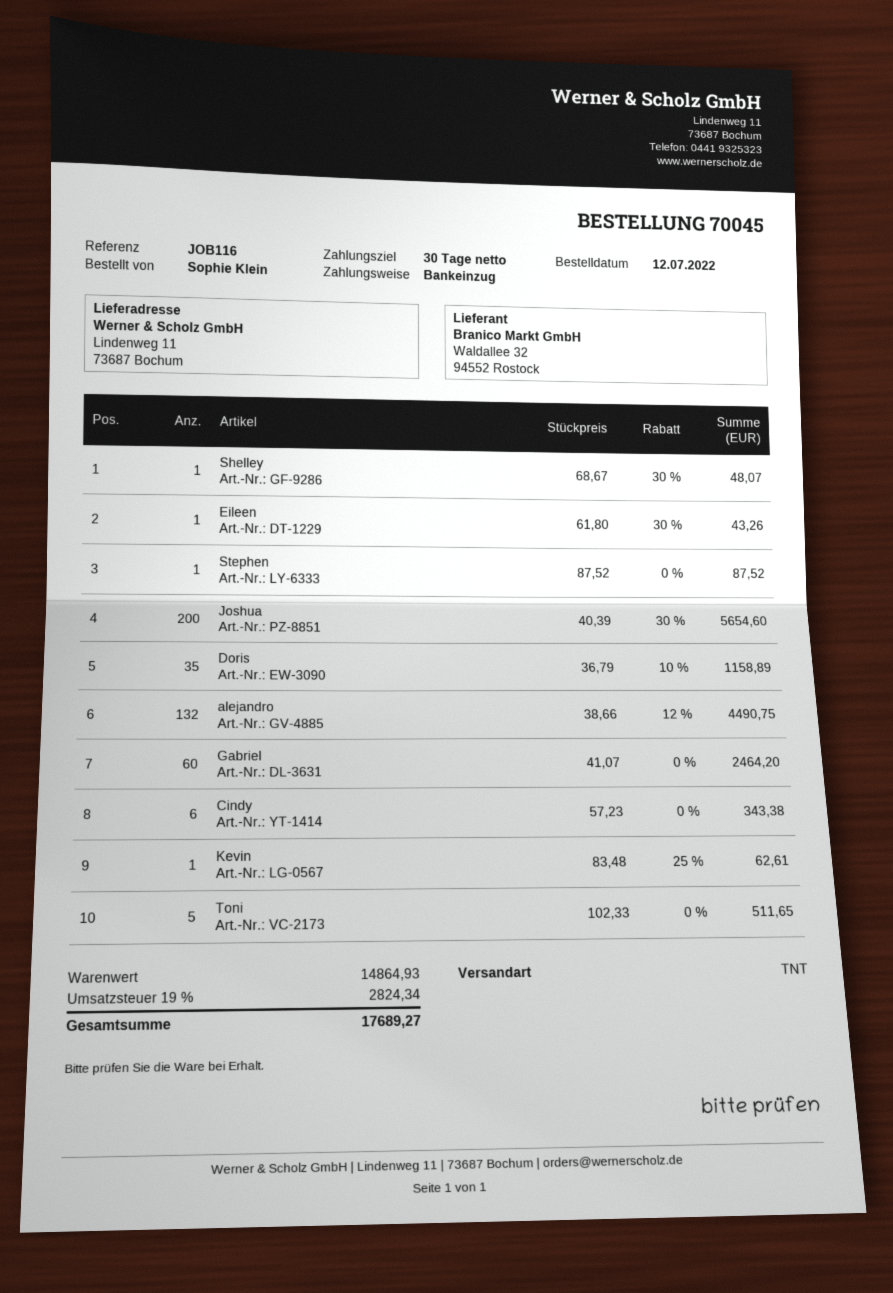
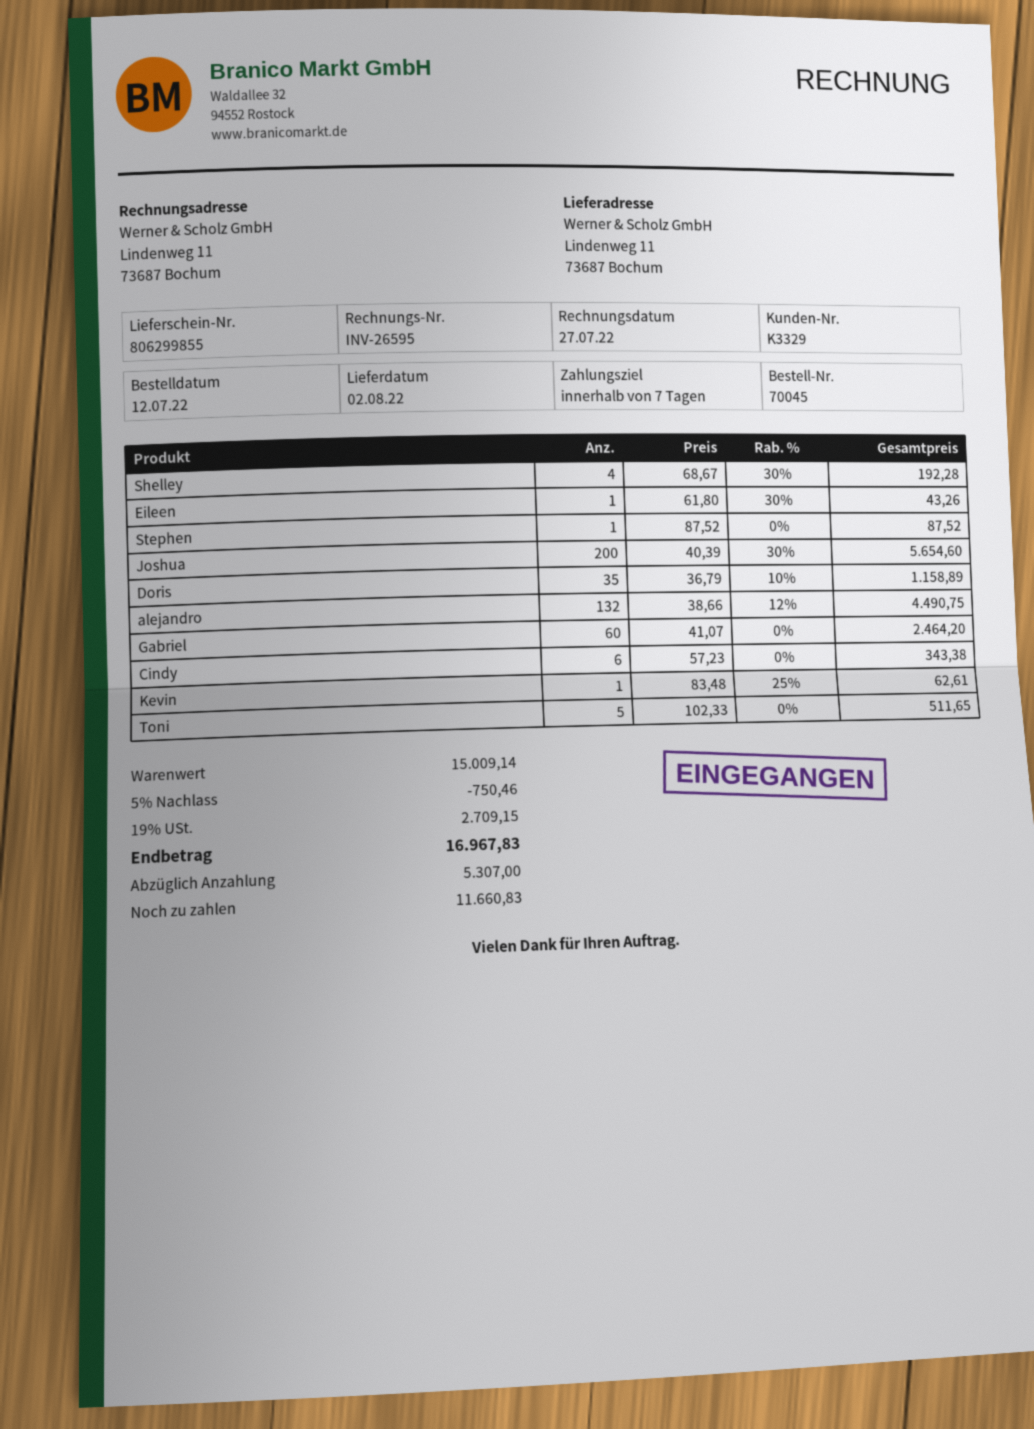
payment terms: 30 days -> 7 days
Shelley: 1 x 68.67 - 30% = 48.07 -> 4 x 68.67 - 30% = 192.28
subtotal: 14864.93 -> 15009.14
discount: none -> 5% = 750.46
tax: 19% = 2824.34 -> 19% = 2709.15
total: 17689.27 -> 16967.83

